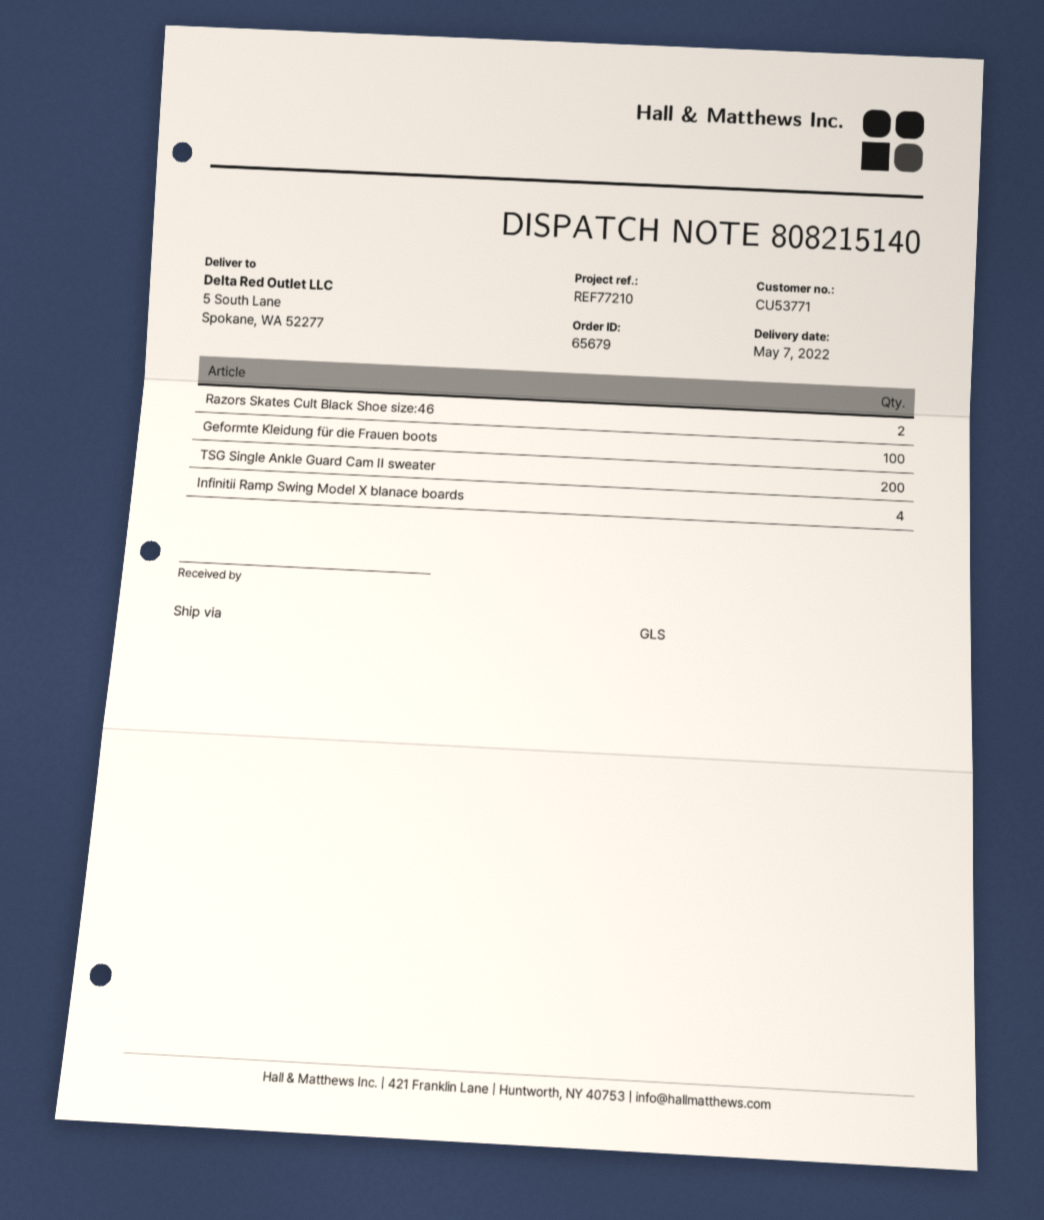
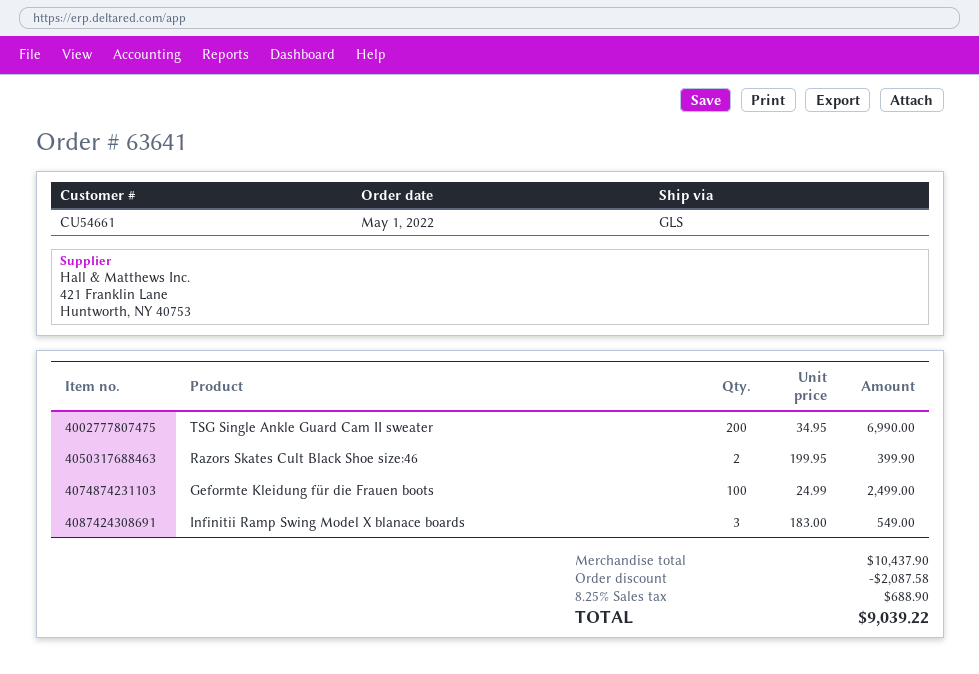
order number: 65679 -> 63641
customer number: CU53771 -> CU54661
Infinitii Ramp Swing Model X blanace boards: 4 -> 3

